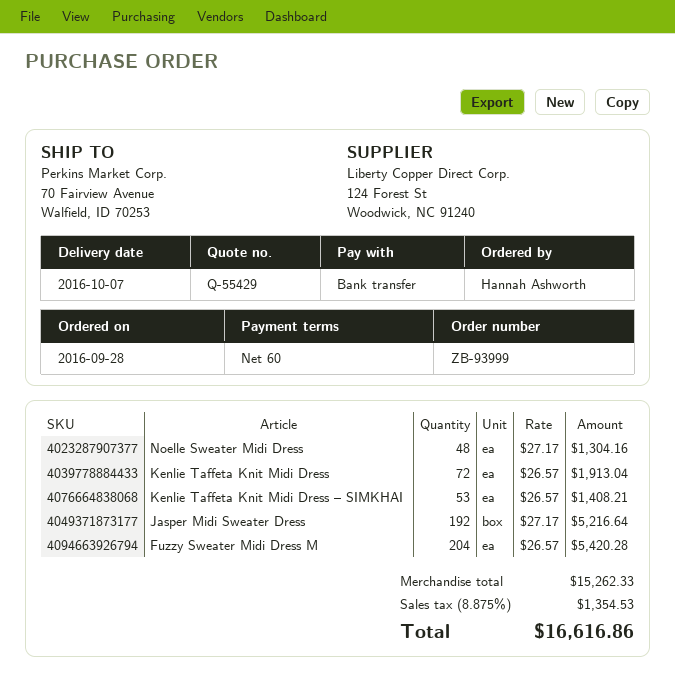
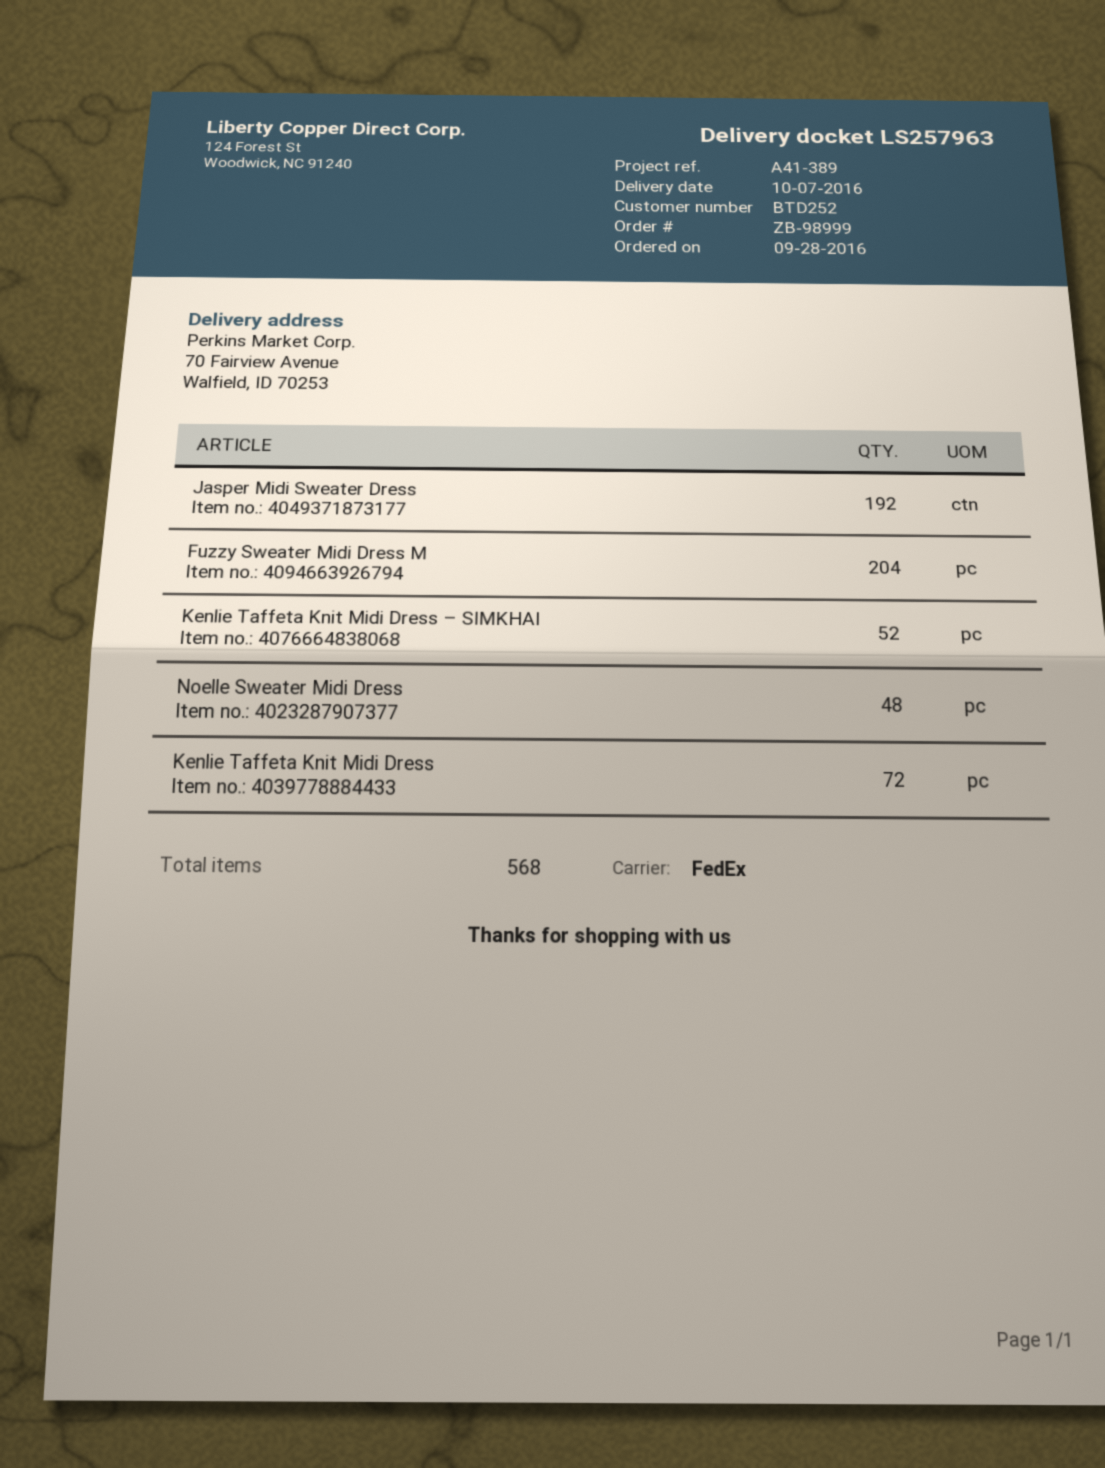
order number: ZB-93999 -> ZB-98999
Kenlie Taffeta Knit Midi Dress – SIMKHAI: 53 -> 52

